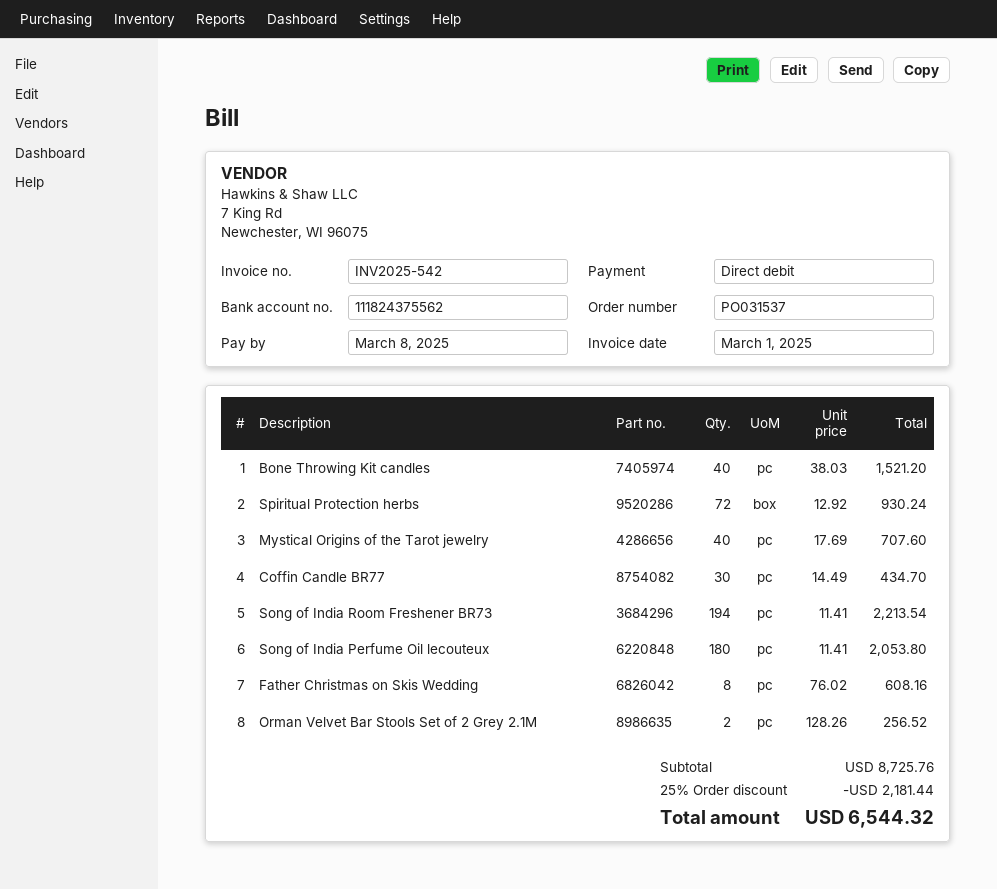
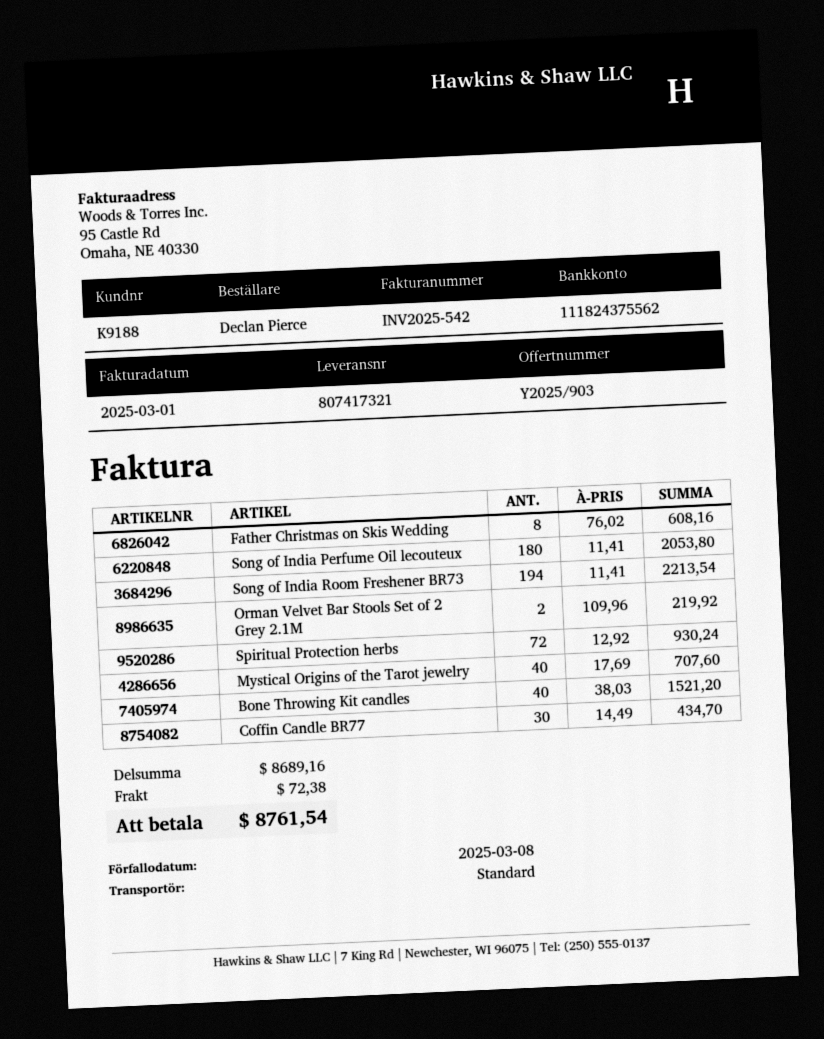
Orman Velvet Bar Stools Set of 2 Grey 2.1M: 2 x 128.26 = 256.52 -> 2 x 109.96 = 219.92
subtotal: 8725.76 -> 8689.16
discount: 25% = 2181.44 -> none
shipping: none -> 72.38
total: 6544.32 -> 8761.54

